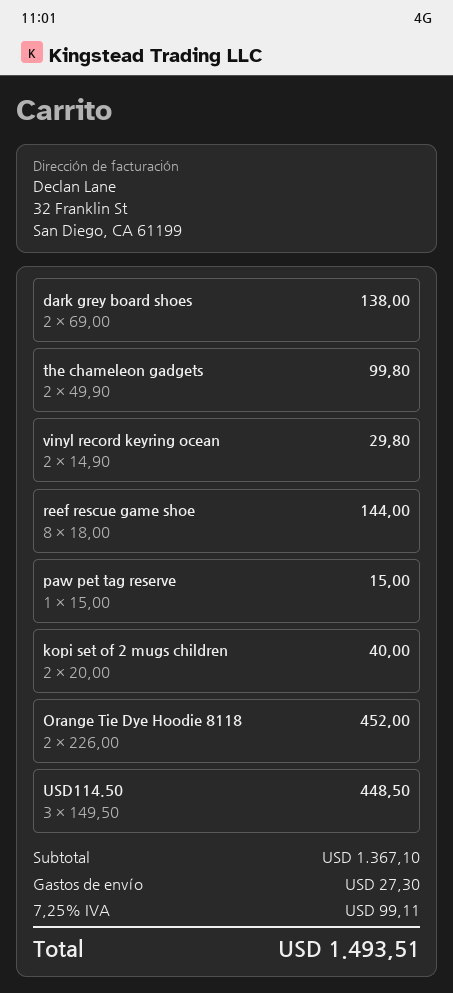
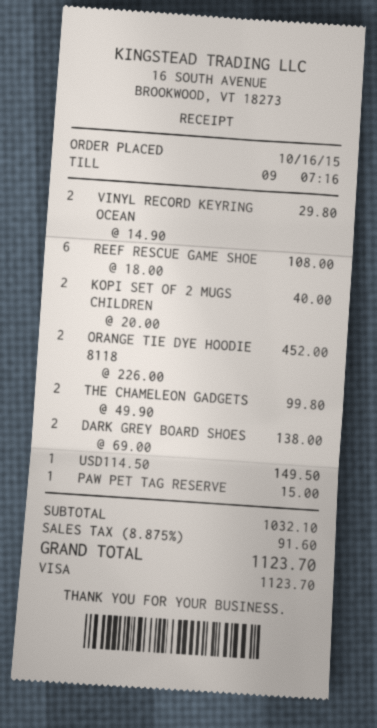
reef rescue game shoe: 8 x 18.00 = 144.00 -> 6 x 18.00 = 108.00
USD114.50: 3 x 149.50 = 448.50 -> 1 x 149.50 = 149.50
subtotal: 1367.10 -> 1032.10
shipping: 27.30 -> none
tax: 7.25% = 99.11 -> 8.875% = 91.60
total: 1493.51 -> 1123.70

